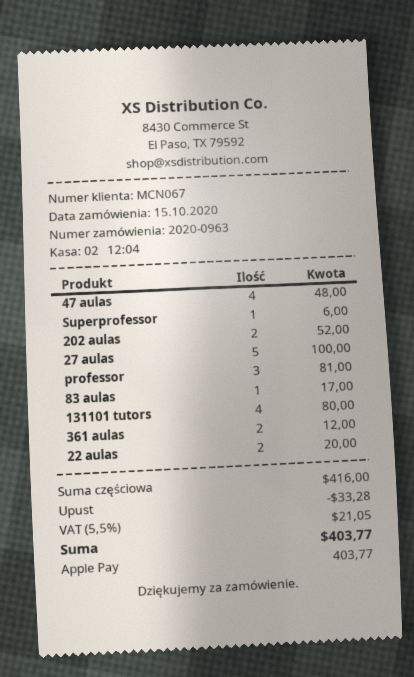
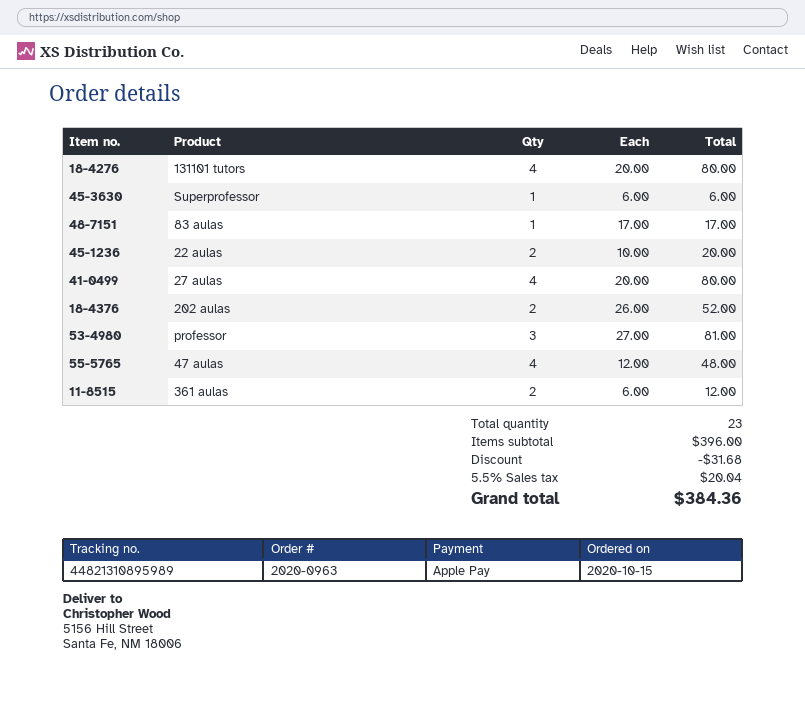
27 aulas: 5 for 100.00 -> 4 for 80.00
subtotal: 416.00 -> 396.00
discount: 33.28 -> 31.68
tax: 5.5% = 21.05 -> 5.5% = 20.04
total: 403.77 -> 384.36

